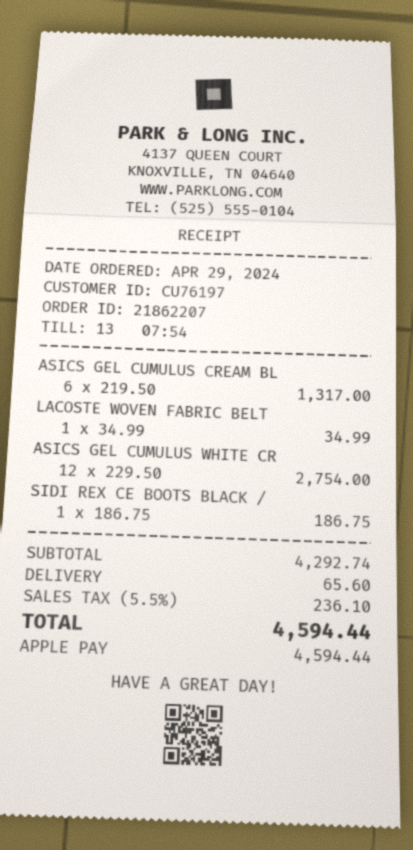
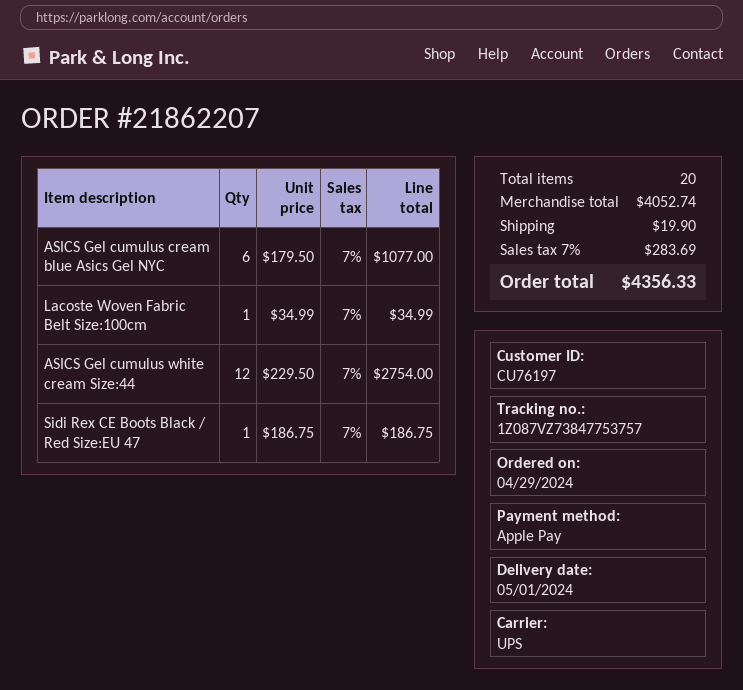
ASICS GEL CUMULUS CREAM BL: 6 x 219.50 = 1317.00 -> 6 x 179.50 = 1077.00
subtotal: 4292.74 -> 4052.74
shipping: 65.60 -> 19.90
tax: 5.5% = 236.10 -> 7% = 283.69
total: 4594.44 -> 4356.33

